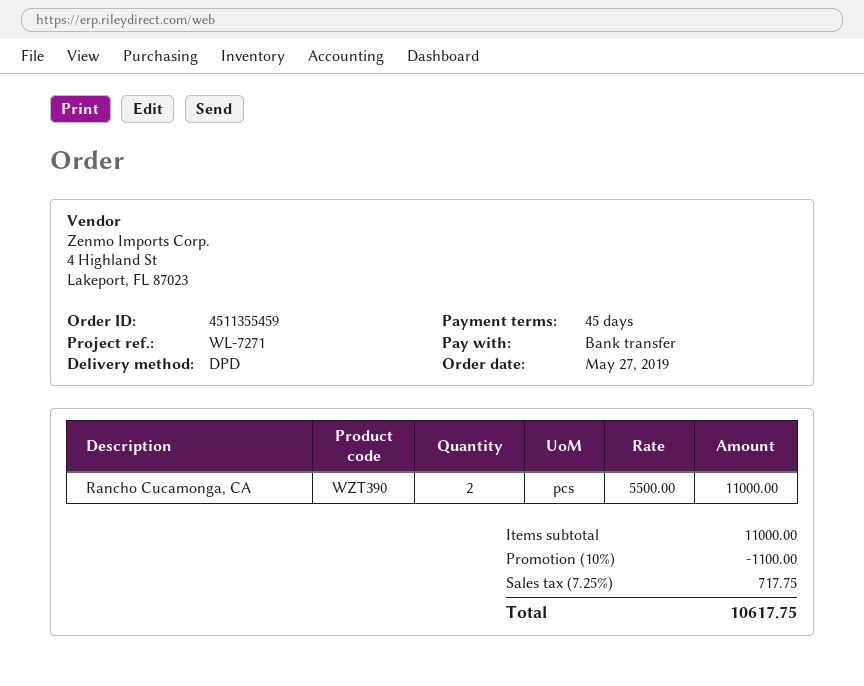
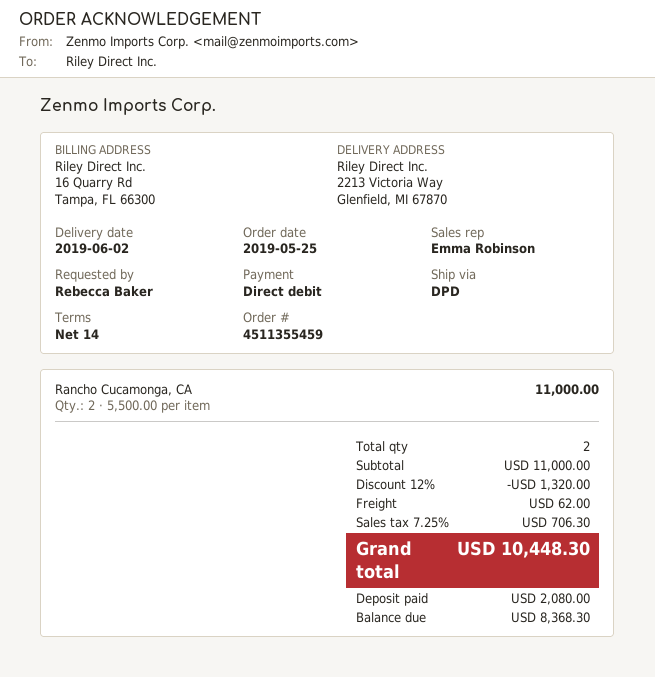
order date: 2019-05-27 -> 2019-05-25
payment terms: 45 days -> 14 days
payment method: bank transfer -> direct debit
discount: 10% = 1100.00 -> 12% = 1320.00
shipping: none -> 62.00
tax: 7.25% = 717.75 -> 7.25% = 706.30
total: 10617.75 -> 10448.30

